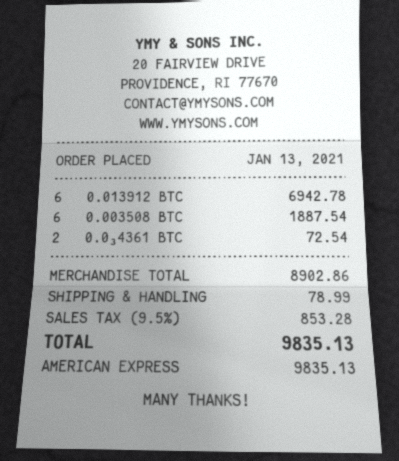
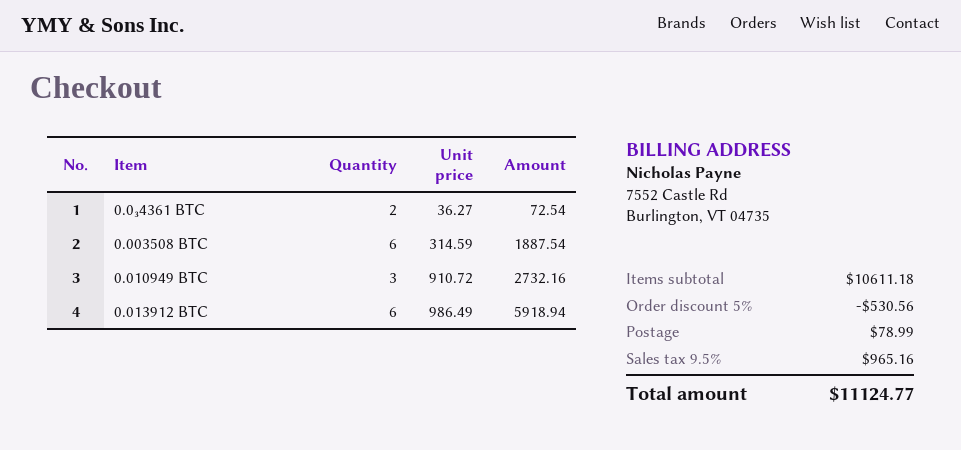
0.013912 BTC: 6 for 6942.78 -> 6 for 5918.94
0.010949 BTC: none -> 3 for 2732.16
subtotal: 8902.86 -> 10611.18
discount: none -> 5% = 530.56
tax: 9.5% = 853.28 -> 9.5% = 965.16
total: 9835.13 -> 11124.77

